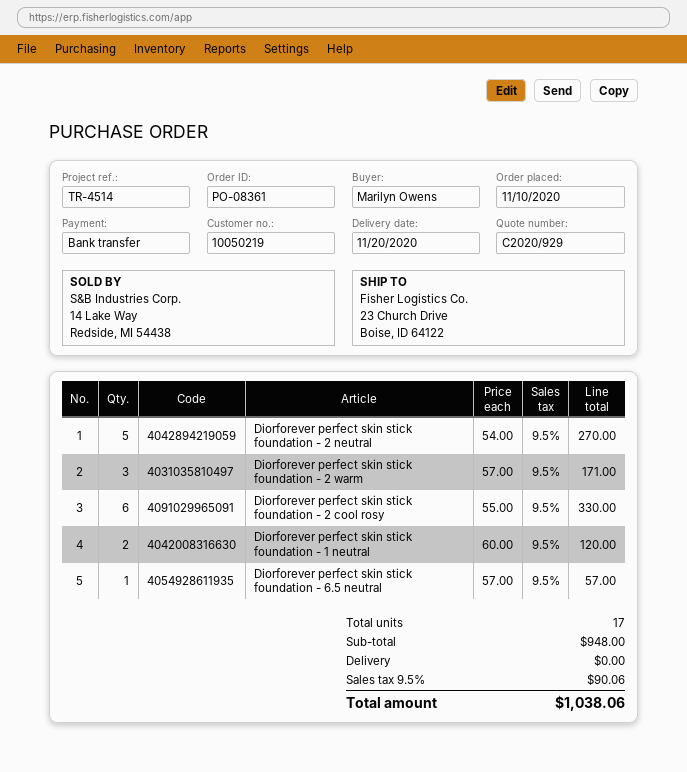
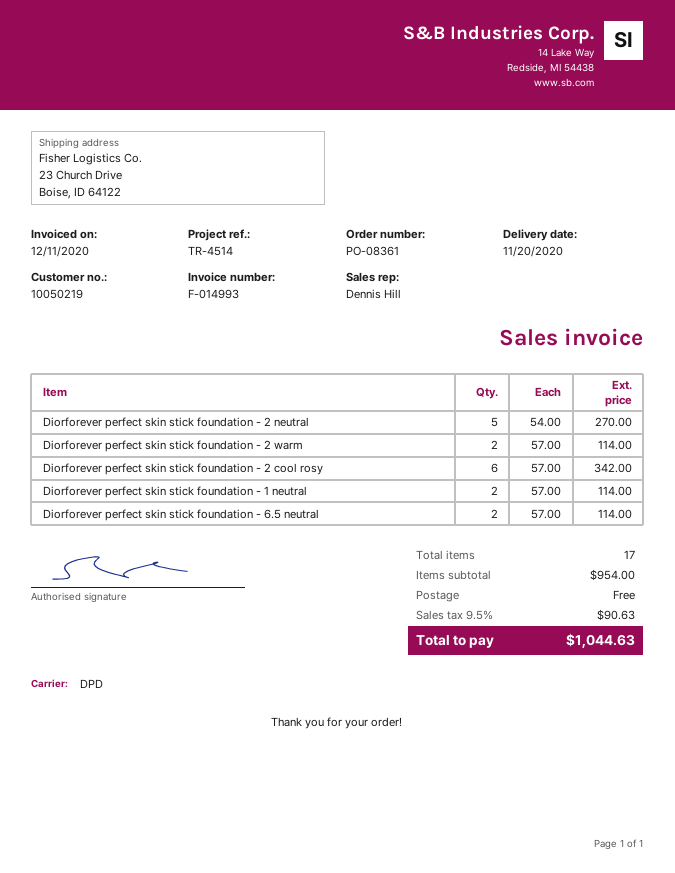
Diorforever perfect skin stick foundation - 2 warm: 3 x 57.00 = 171.00 -> 2 x 57.00 = 114.00
Diorforever perfect skin stick foundation - 2 cool rosy: 6 x 55.00 = 330.00 -> 6 x 57.00 = 342.00
Diorforever perfect skin stick foundation - 1 neutral: 2 x 60.00 = 120.00 -> 2 x 57.00 = 114.00
Diorforever perfect skin stick foundation - 6.5 neutral: 1 x 57.00 = 57.00 -> 2 x 57.00 = 114.00
subtotal: 948.00 -> 954.00
tax: 9.5% = 90.06 -> 9.5% = 90.63
total: 1038.06 -> 1044.63

